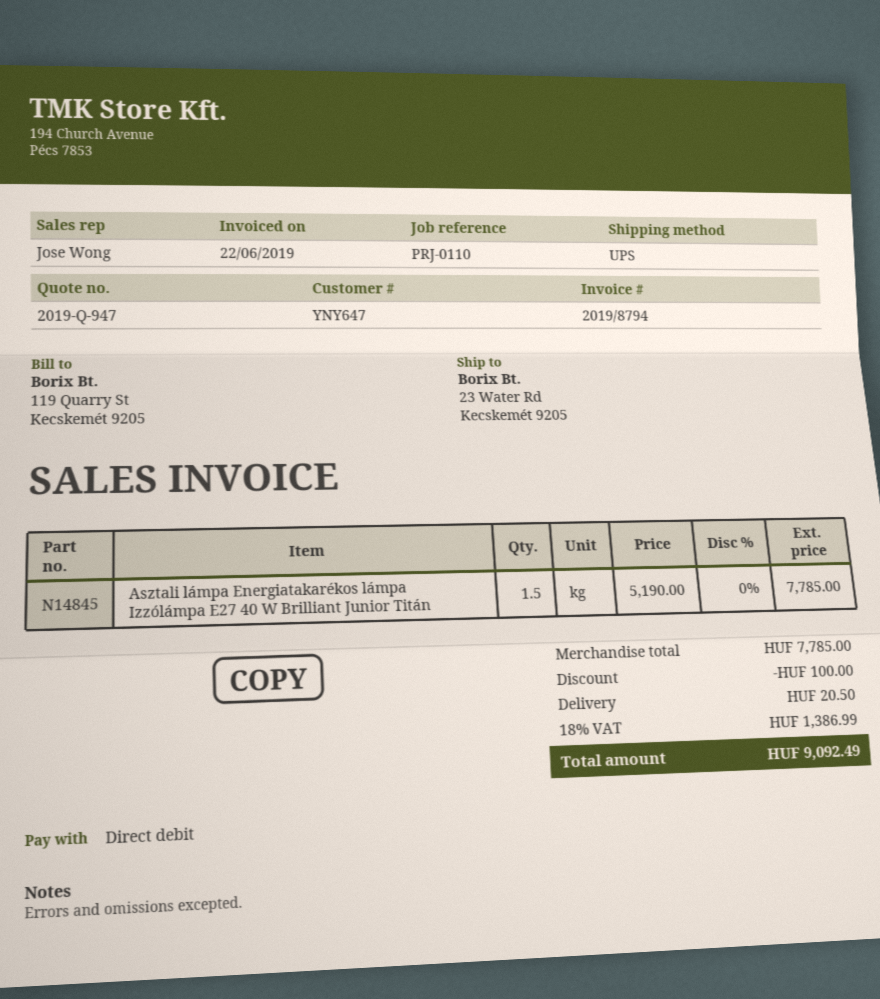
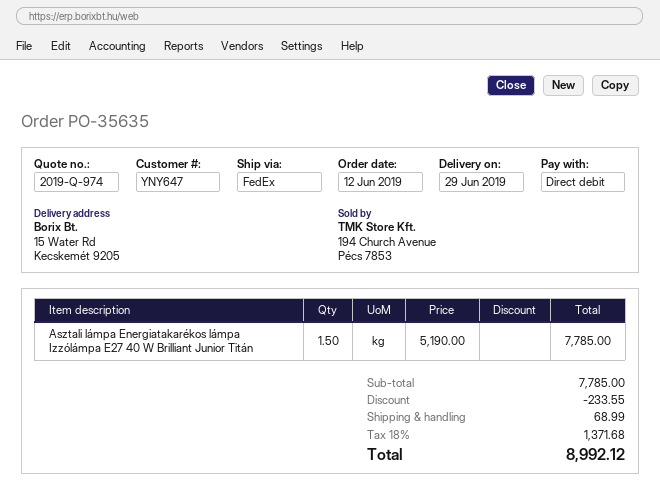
quote number: 2019-Q-947 -> 2019-Q-974
shipping method: UPS -> FedEx
ship to: 23 Water Rd, Kecskemét 9205 -> 15 Water Rd, Kecskemét 9205
discount: 100.00 -> 233.55
shipping: 20.50 -> 68.99
tax: 18% = 1386.99 -> 18% = 1371.68
total: 9092.49 -> 8992.12

